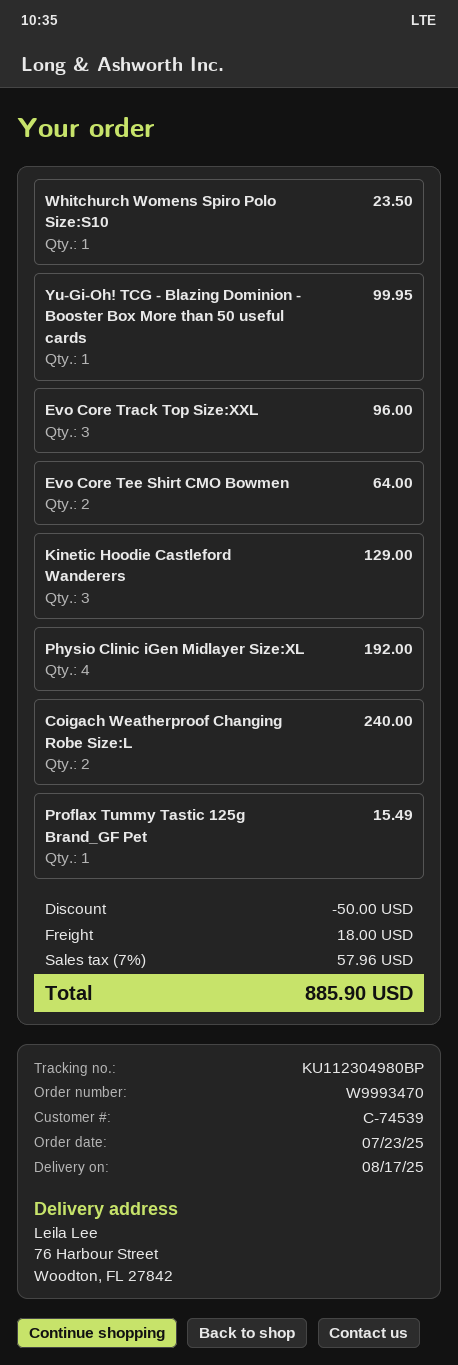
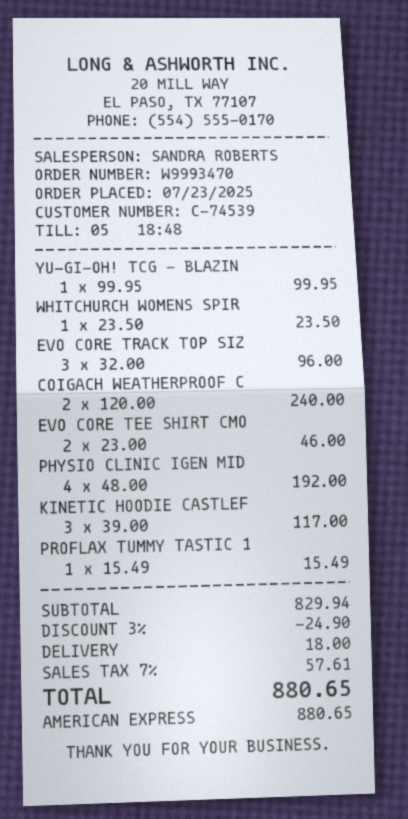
Evo Core Tee Shirt CMO Bowmen: 2 for 64.00 -> 2 for 46.00
Kinetic Hoodie Castleford Wanderers: 3 for 129.00 -> 3 for 117.00
discount: 50.00 -> 24.90
tax: 7% = 57.96 -> 7% = 57.61
total: 885.90 -> 880.65

